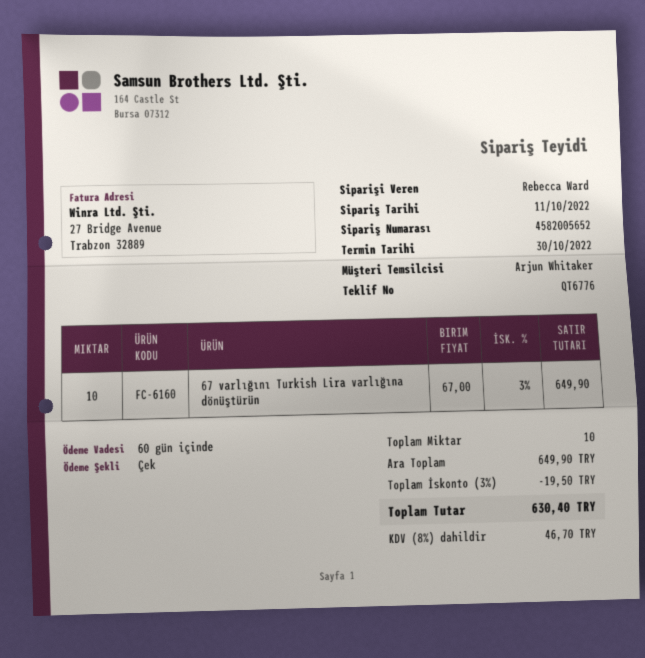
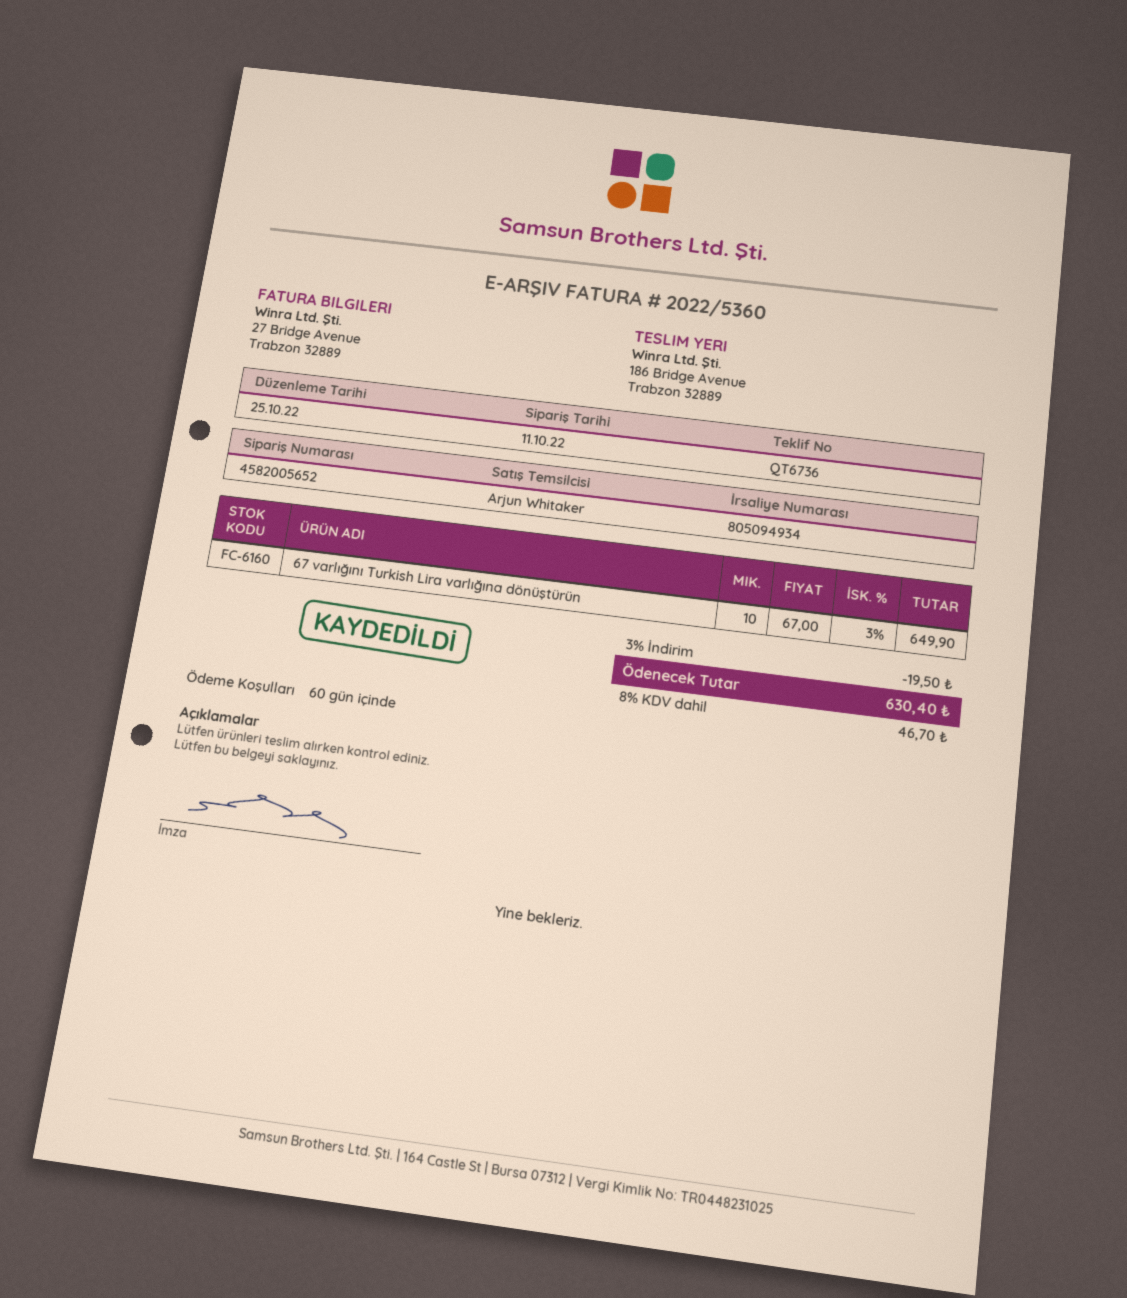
quote number: QT6776 -> QT6736

